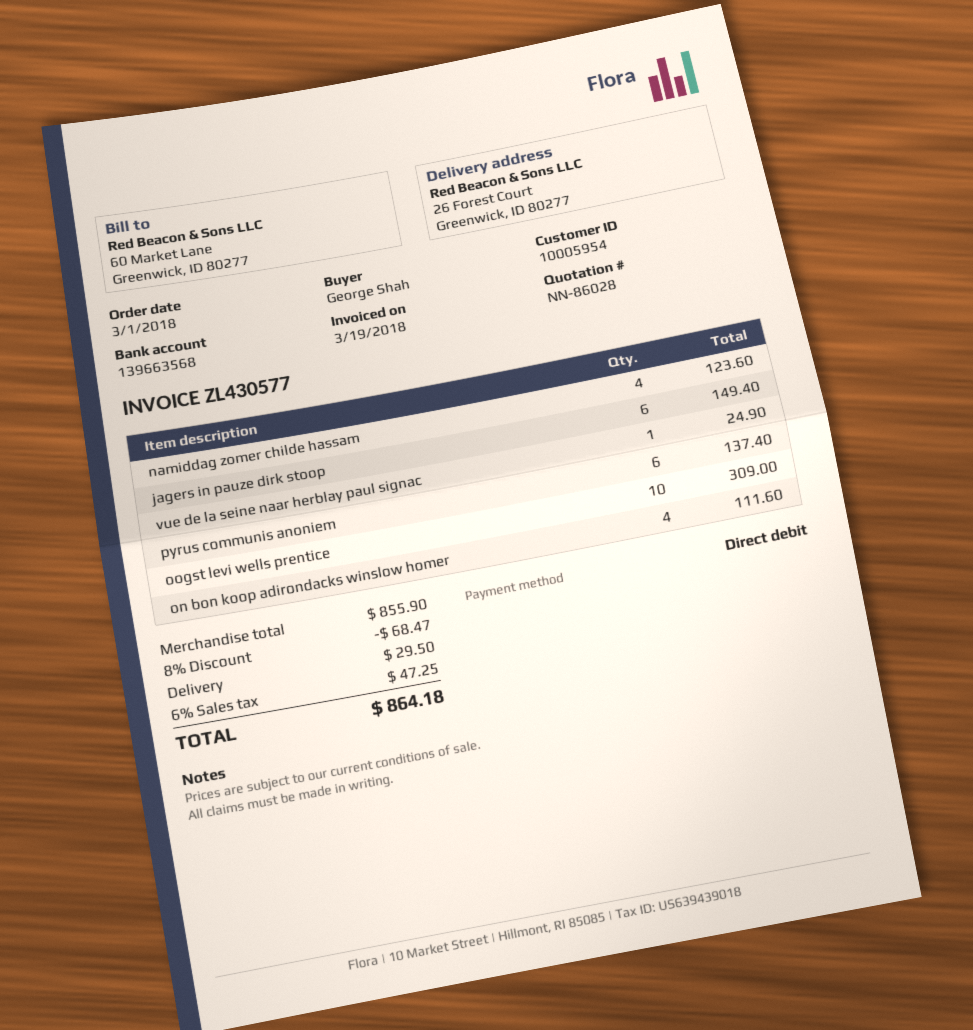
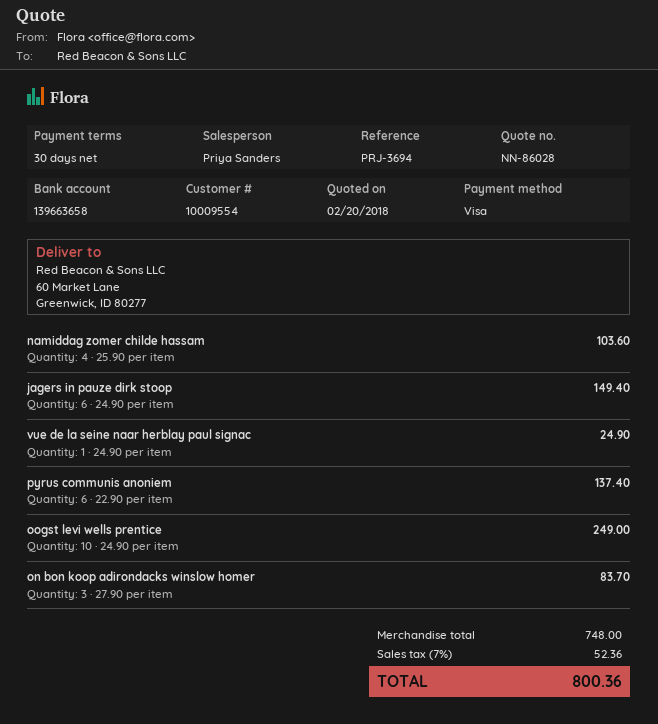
customer number: 10005954 -> 10009554
payment method: direct debit -> Visa
bank account: 139663568 -> 139663658
ship to: 26 Forest Court, Greenwick, ID 80277 -> 60 Market Lane, Greenwick, ID 80277
namiddag zomer childe hassam: 4 for 123.60 -> 4 for 103.60
oogst levi wells prentice: 10 for 309.00 -> 10 for 249.00
on bon koop adirondacks winslow homer: 4 for 111.60 -> 3 for 83.70
subtotal: 855.90 -> 748.00
discount: 8% = 68.47 -> none
shipping: 29.50 -> none
tax: 6% = 47.25 -> 7% = 52.36
total: 864.18 -> 800.36

